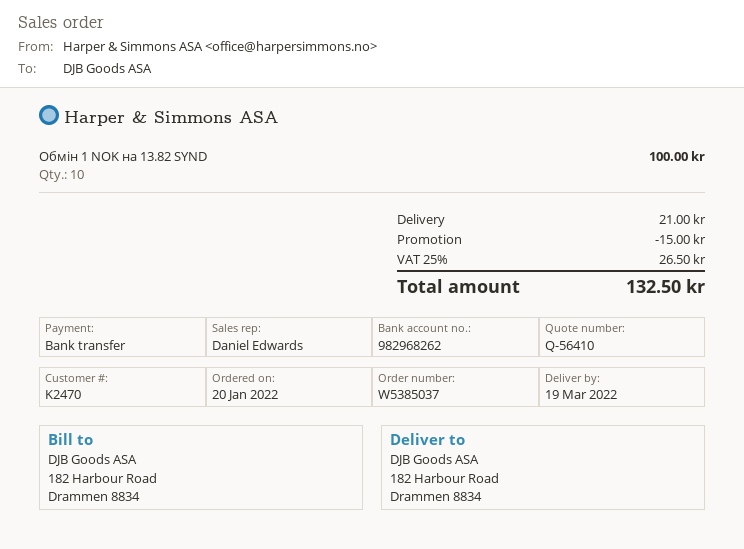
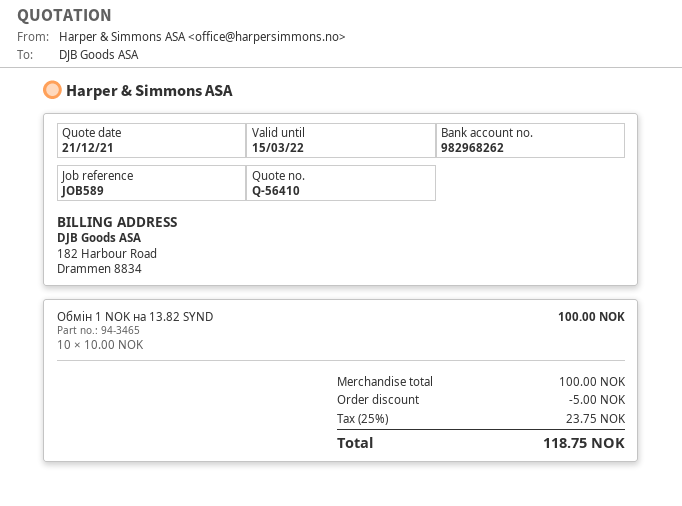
discount: 15.00 -> 5.00
shipping: 21.00 -> none
tax: 25% = 26.50 -> 25% = 23.75
total: 132.50 -> 118.75

